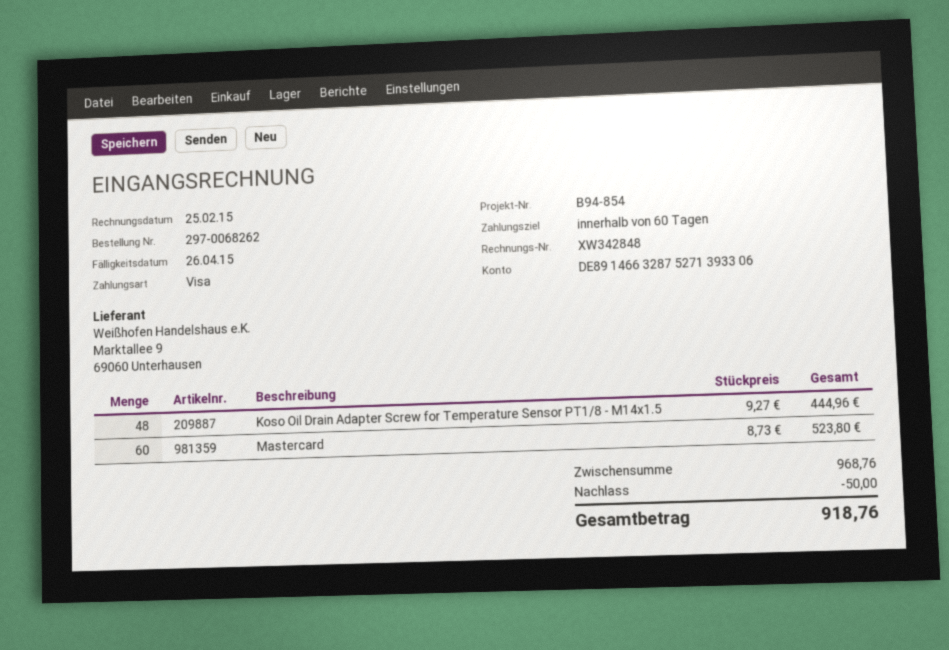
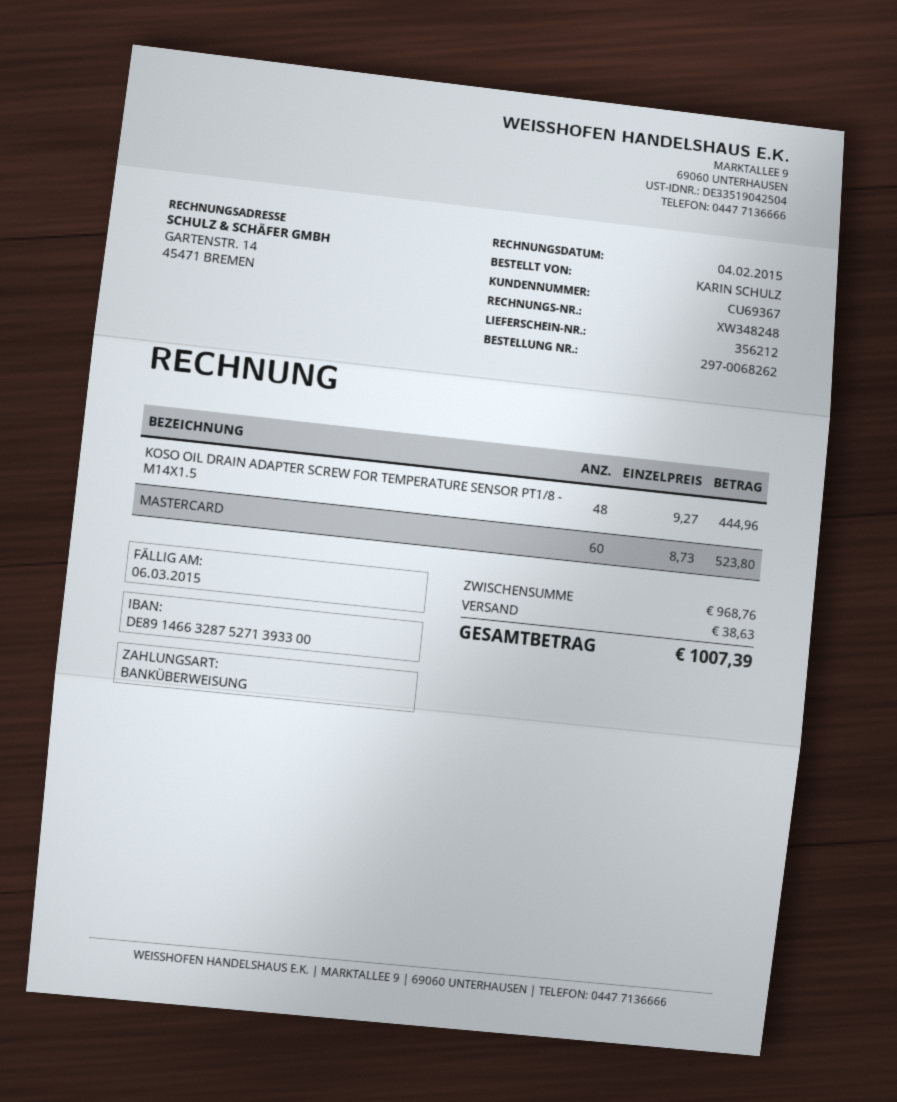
invoice number: XW342848 -> XW348248
invoice date: 2015-02-25 -> 2015-02-04
due date: 2015-04-26 -> 2015-03-06
payment method: Visa -> bank transfer
bank account: DE89146632875271393306 -> DE89146632875271393300
discount: 50.00 -> none
shipping: none -> 38.63
total: 918.76 -> 1007.39

